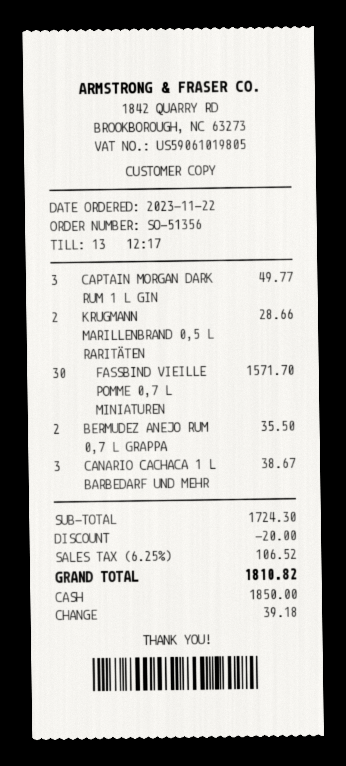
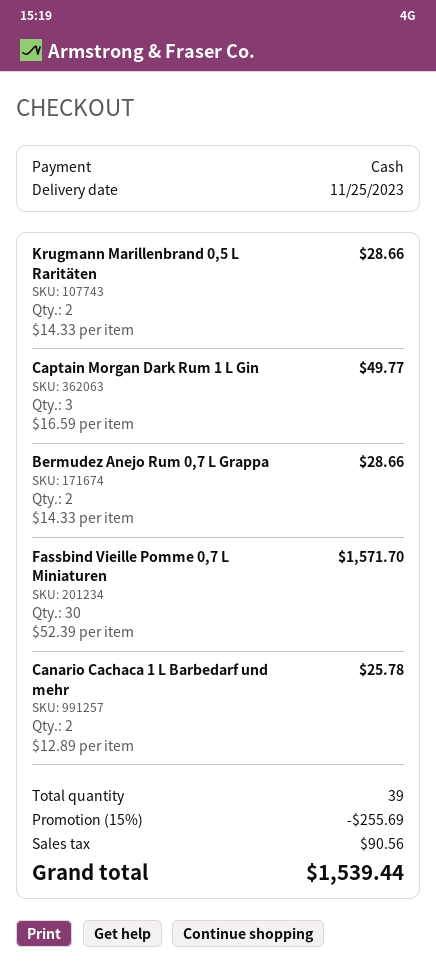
BERMUDEZ ANEJO RUM 0,7 L GRAPPA: 2 for 35.50 -> 2 for 28.66
CANARIO CACHACA 1 L BARBEDARF UND MEHR: 3 for 38.67 -> 2 for 25.78
discount: 20.00 -> 255.69
tax: 106.52 -> 90.56
total: 1810.82 -> 1539.44

